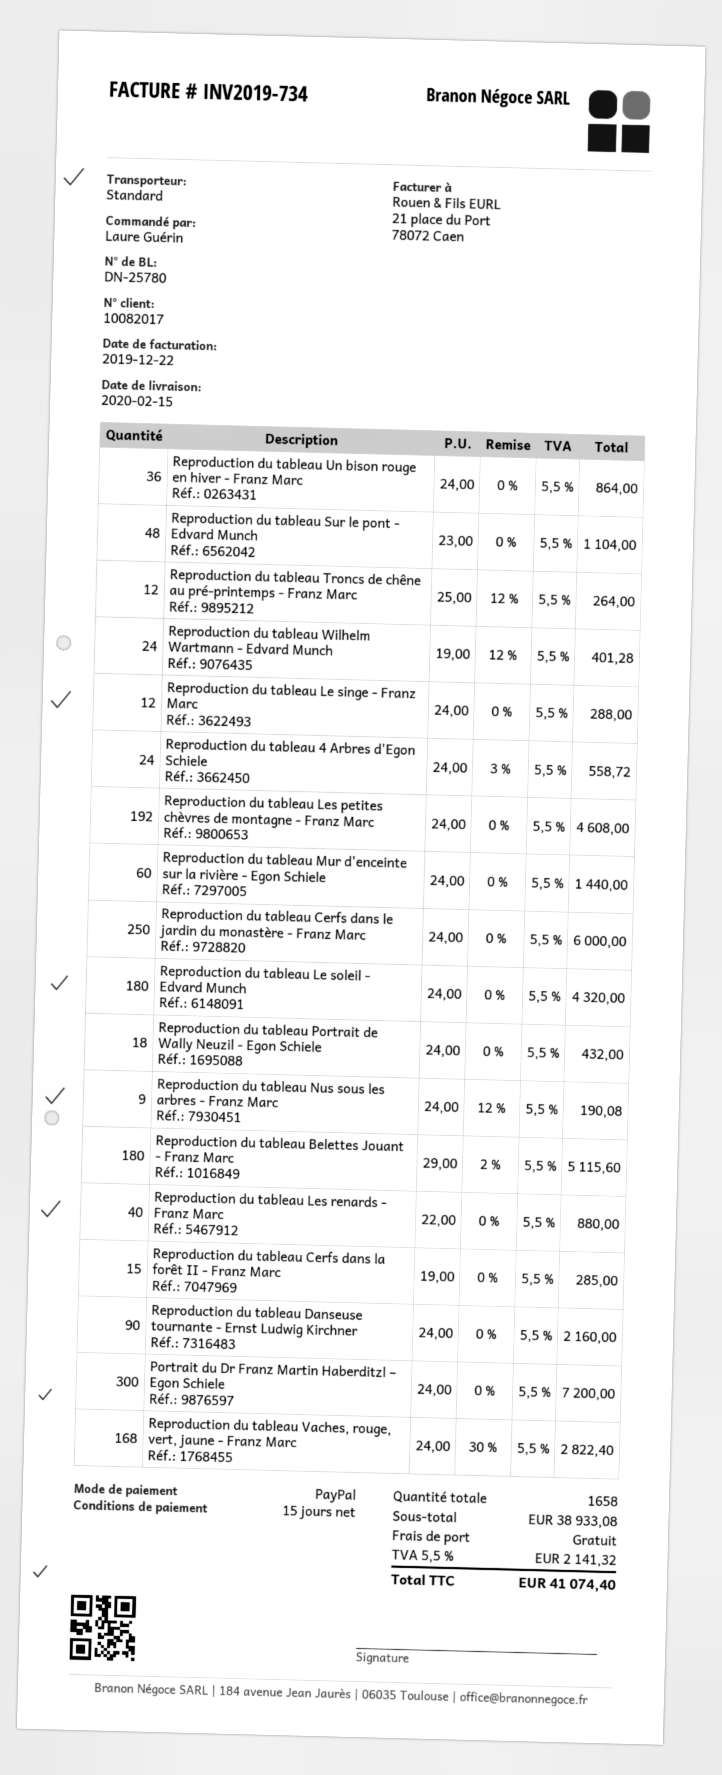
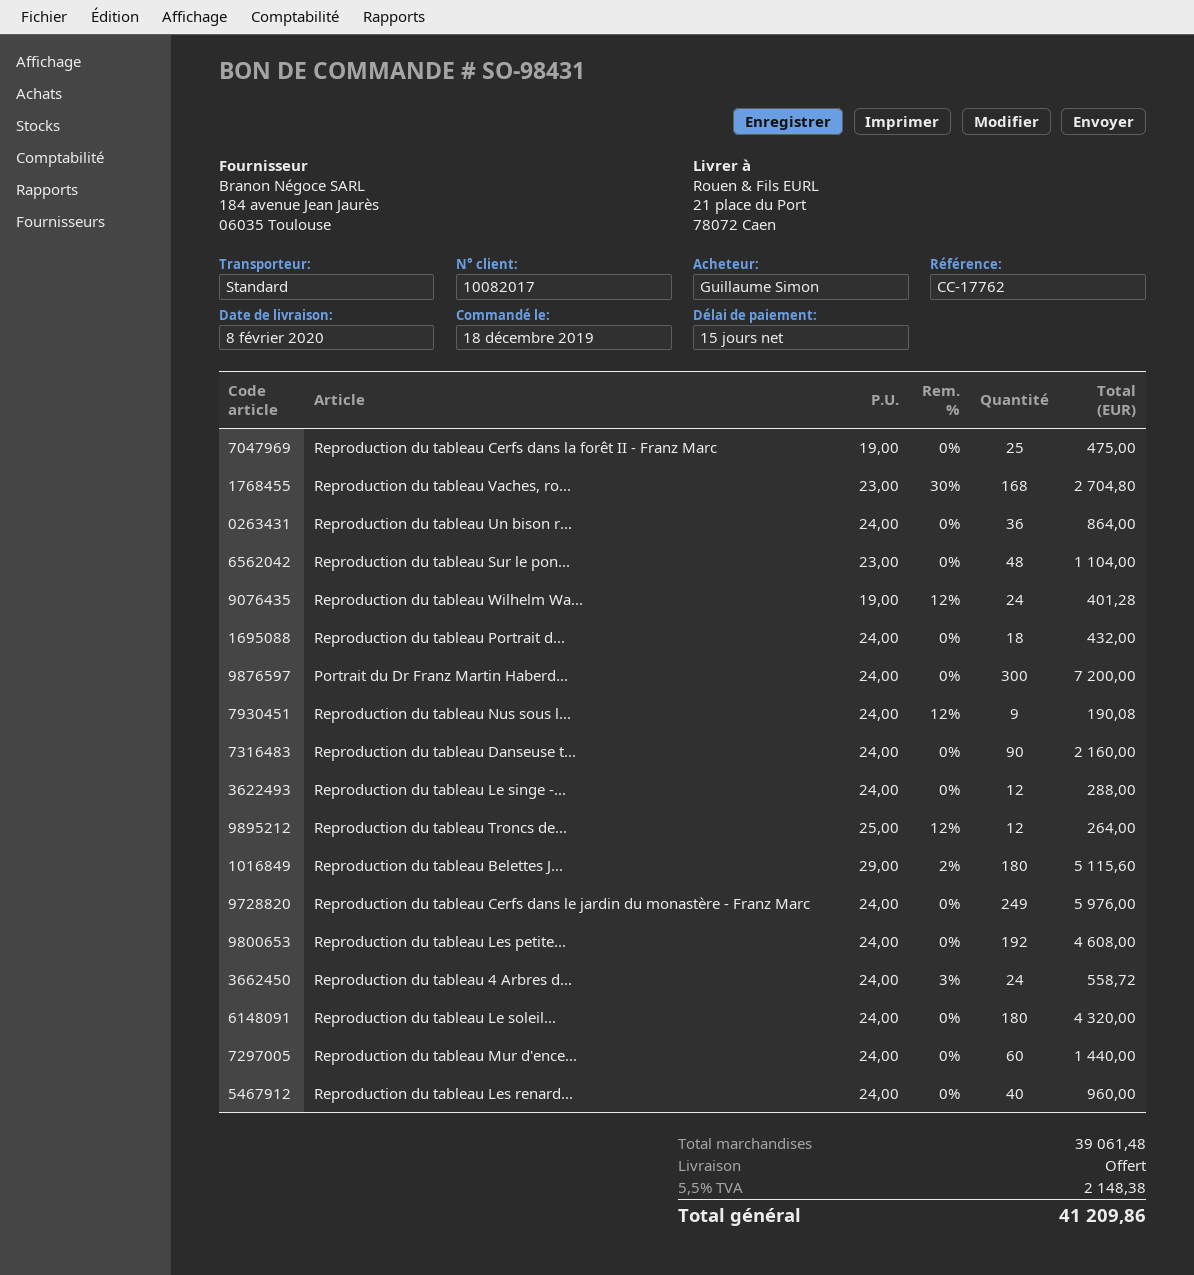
delivery date: 2020-02-15 -> 2020-02-08
ordered by: Laure Guérin -> Guillaume Simon
Reproduction du tableau Cerfs dans le jardin du monastère - Franz Marc: 250 x 24.00 = 6000.00 -> 249 x 24.00 = 5976.00
Reproduction du tableau Les renards - Franz Marc: 40 x 22.00 = 880.00 -> 40 x 24.00 = 960.00
Reproduction du tableau Cerfs dans la forêt II - Franz Marc: 15 x 19.00 = 285.00 -> 25 x 19.00 = 475.00
Reproduction du tableau Vaches, rouge, vert, jaune - Franz Marc: 168 x 24.00 - 30% = 2822.40 -> 168 x 23.00 - 30% = 2704.80
subtotal: 38933.08 -> 39061.48
tax: 5.5% = 2141.32 -> 5.5% = 2148.38
total: 41074.40 -> 41209.86

